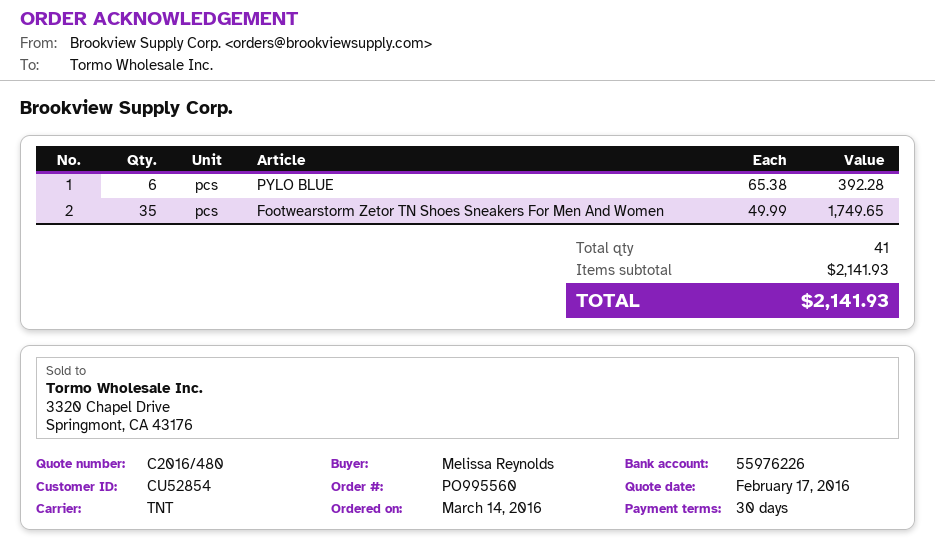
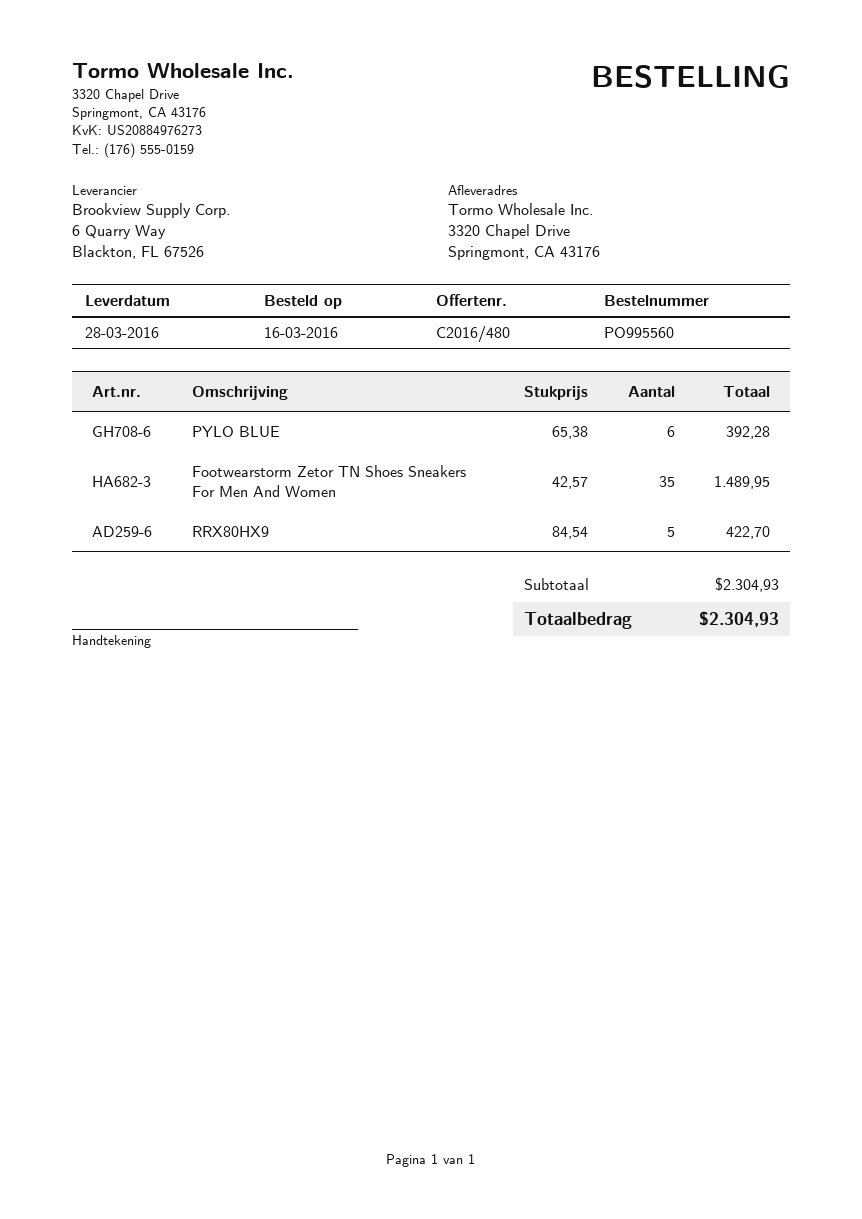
order date: 2016-03-14 -> 2016-03-16
Footwearstorm Zetor TN Shoes Sneakers For Men And Women: 35 x 49.99 = 1749.65 -> 35 x 42.57 = 1489.95
RRX80HX9: none -> 5 x 84.54 = 422.70
subtotal: 2141.93 -> 2304.93
total: 2141.93 -> 2304.93

